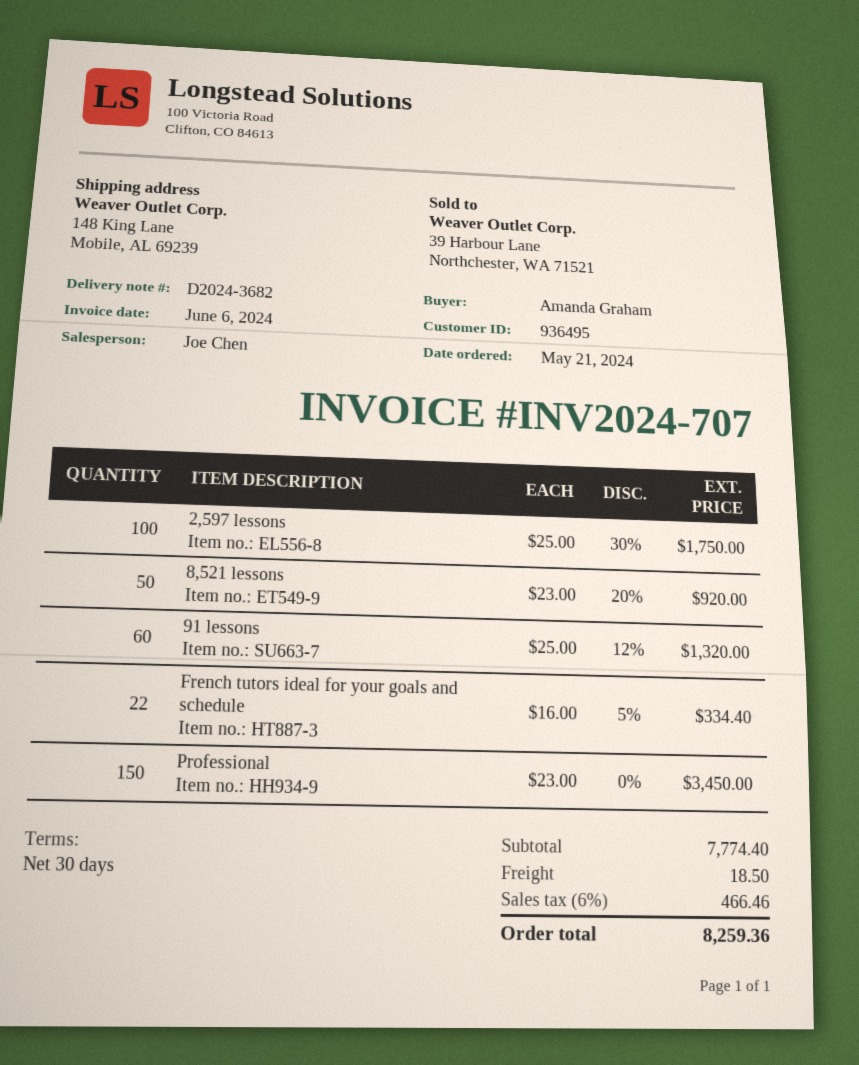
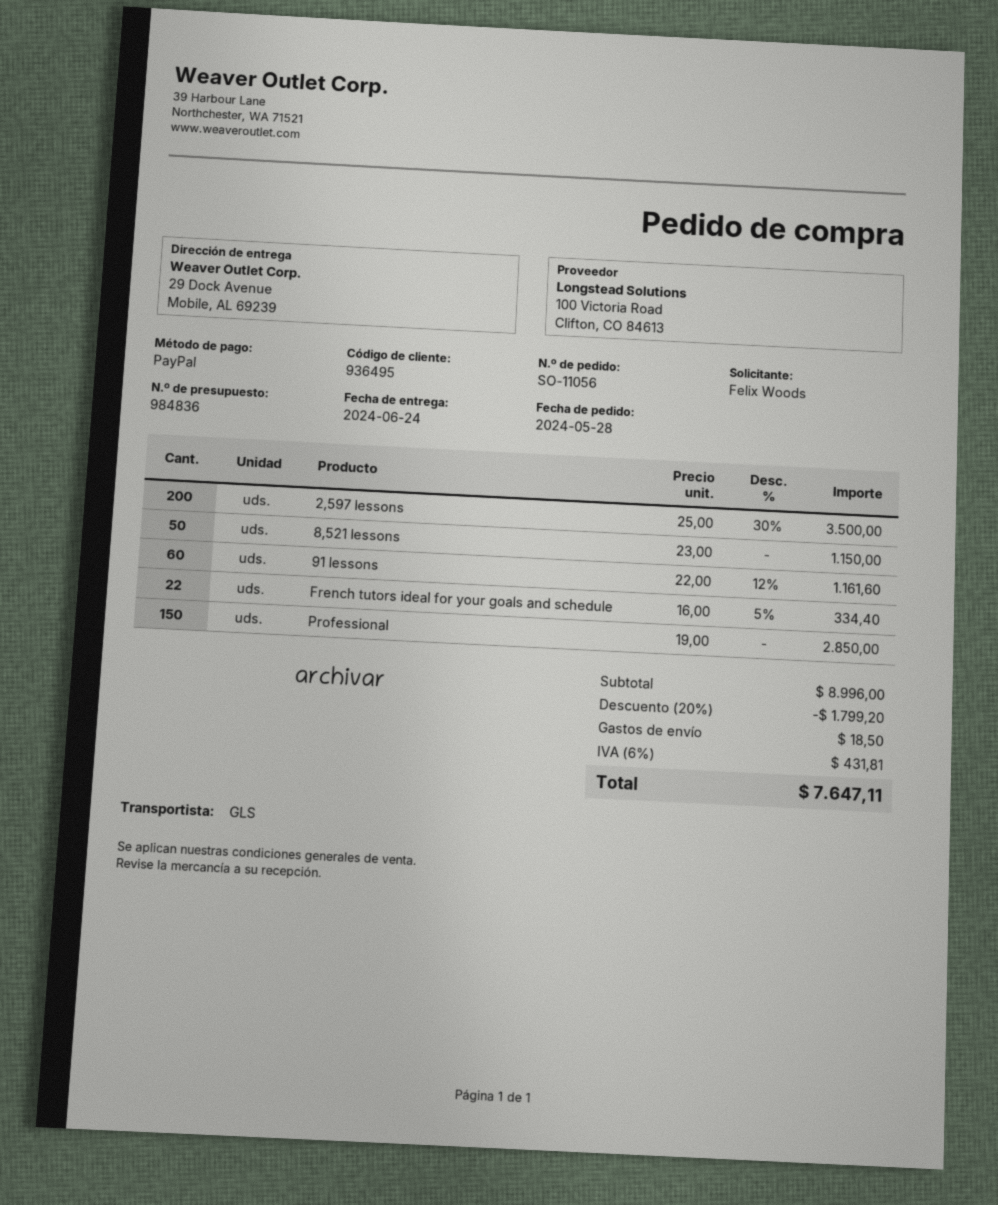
order date: 2024-05-21 -> 2024-05-28
ordered by: Amanda Graham -> Felix Woods
ship to: 148 King Lane, Mobile, AL 69239 -> 29 Dock Avenue, Mobile, AL 69239
2,597 lessons: 100 x 25.00 - 30% = 1750.00 -> 200 x 25.00 - 30% = 3500.00
8,521 lessons: 50 x 23.00 - 20% = 920.00 -> 50 x 23.00 = 1150.00
91 lessons: 60 x 25.00 - 12% = 1320.00 -> 60 x 22.00 - 12% = 1161.60
Professional: 150 x 23.00 = 3450.00 -> 150 x 19.00 = 2850.00
subtotal: 7774.40 -> 8996.00
discount: none -> 20% = 1799.20
tax: 6% = 466.46 -> 6% = 431.81
total: 8259.36 -> 7647.11

